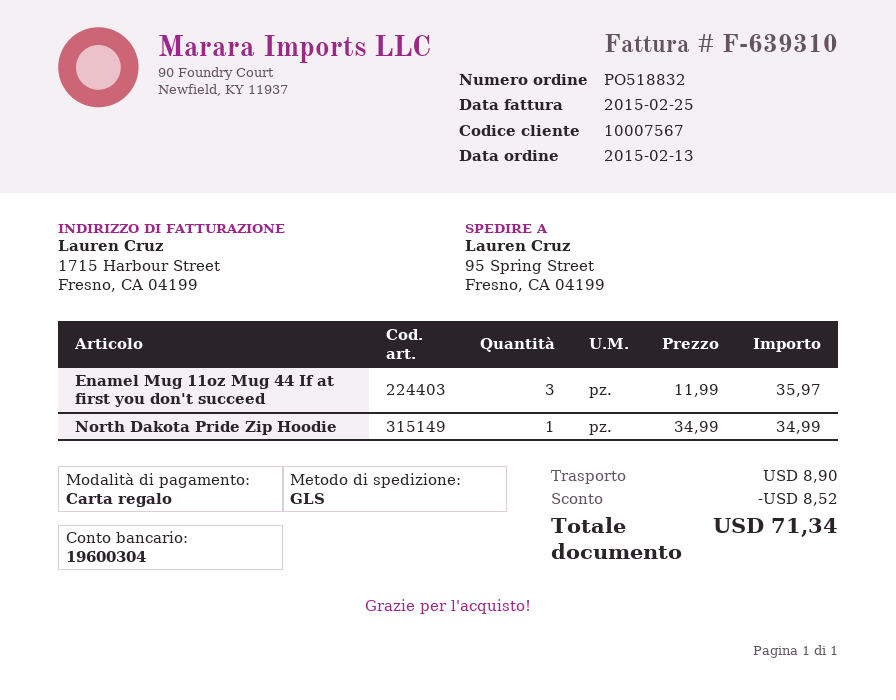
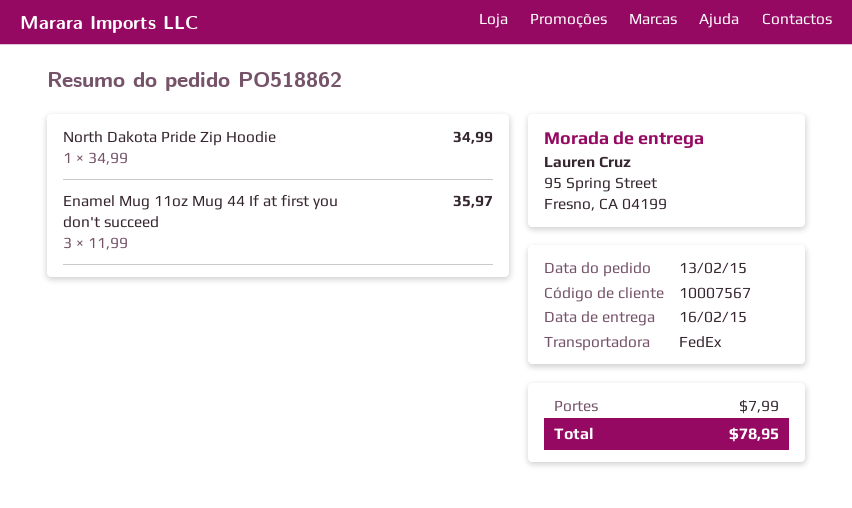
order number: PO518832 -> PO518862
shipping method: GLS -> FedEx
discount: 8.52 -> none
shipping: 8.90 -> 7.99
total: 71.34 -> 78.95

